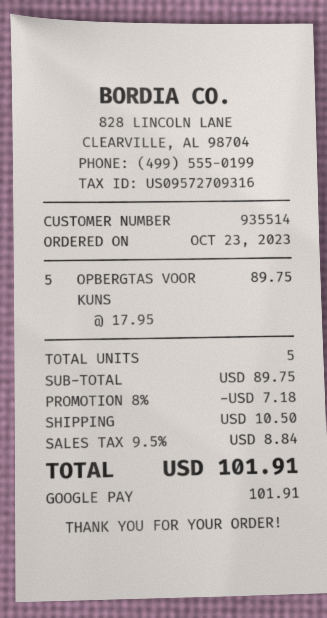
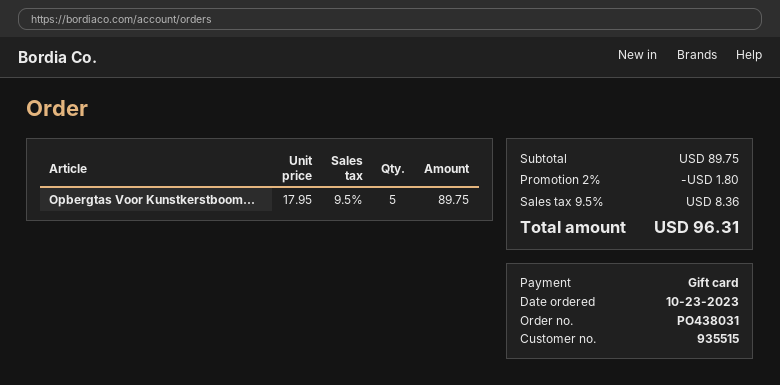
customer number: 935514 -> 935515
payment method: Google Pay -> gift card
discount: 8% = 7.18 -> 2% = 1.80
shipping: 10.50 -> none
tax: 9.5% = 8.84 -> 9.5% = 8.36
total: 101.91 -> 96.31

